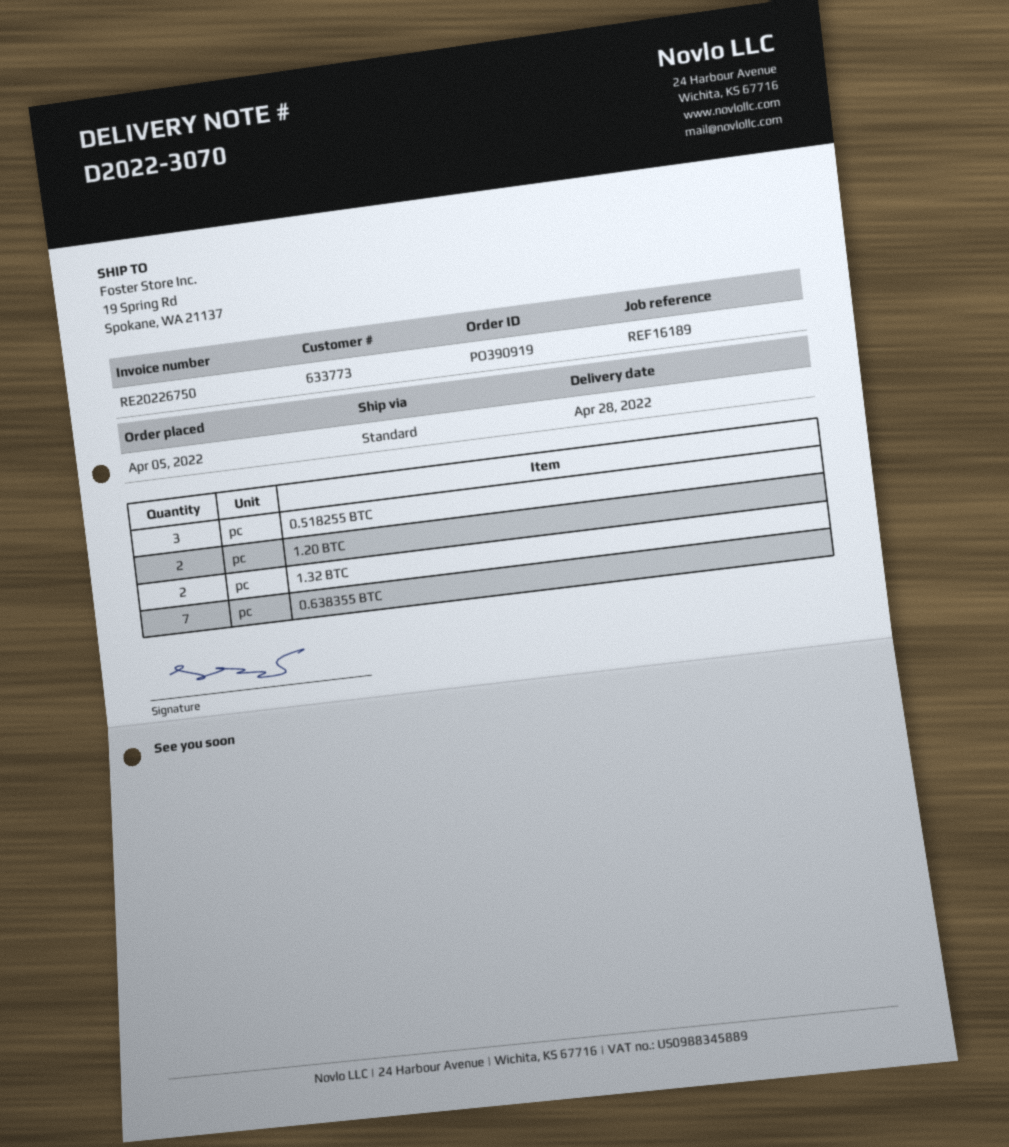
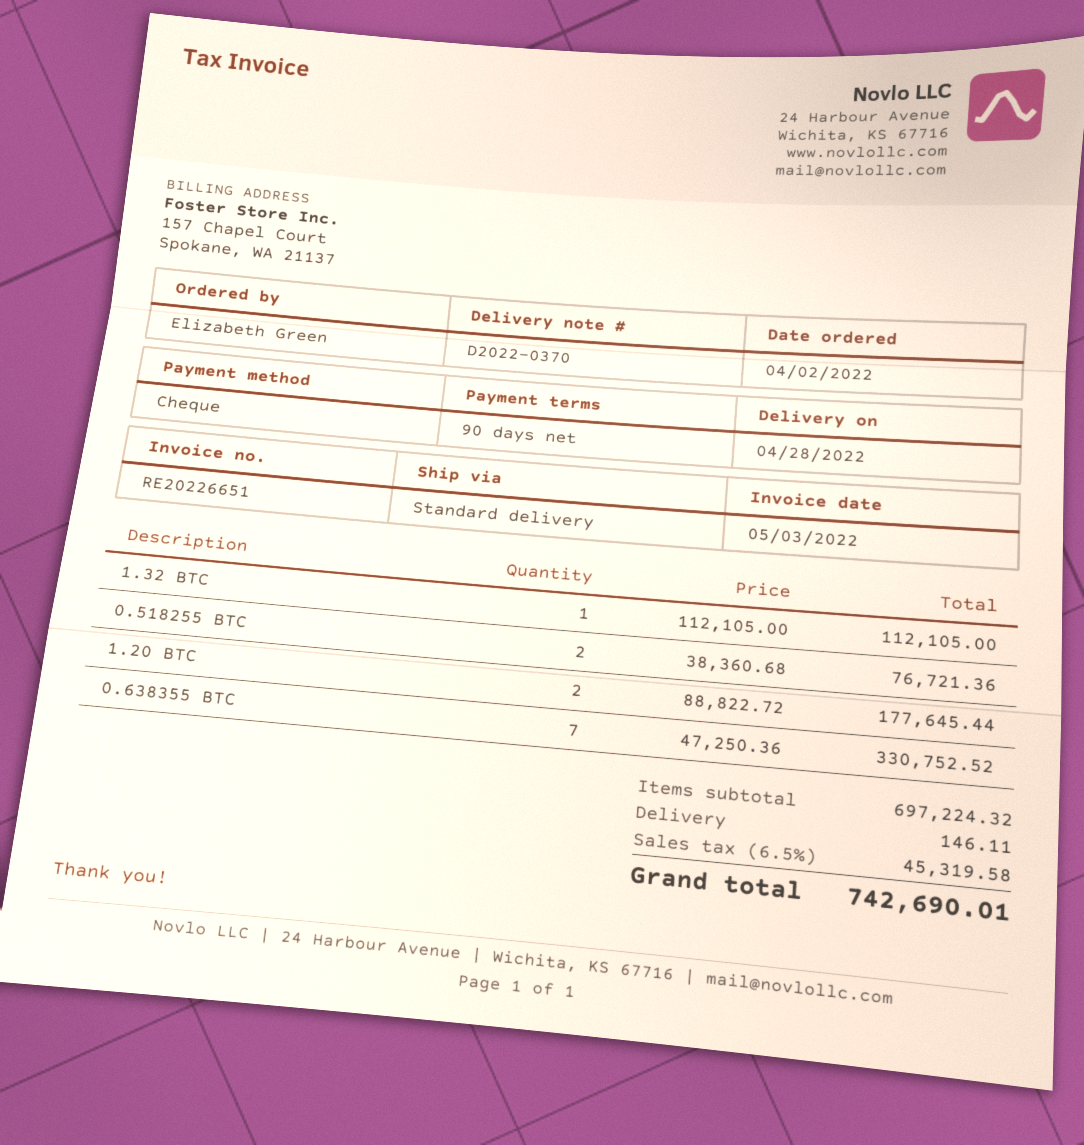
order date: 2022-04-05 -> 2022-04-02
delivery note number: D2022-3070 -> D2022-0370
invoice number: RE20226750 -> RE20226651
0.518255 BTC: 3 -> 2
1.32 BTC: 2 -> 1

